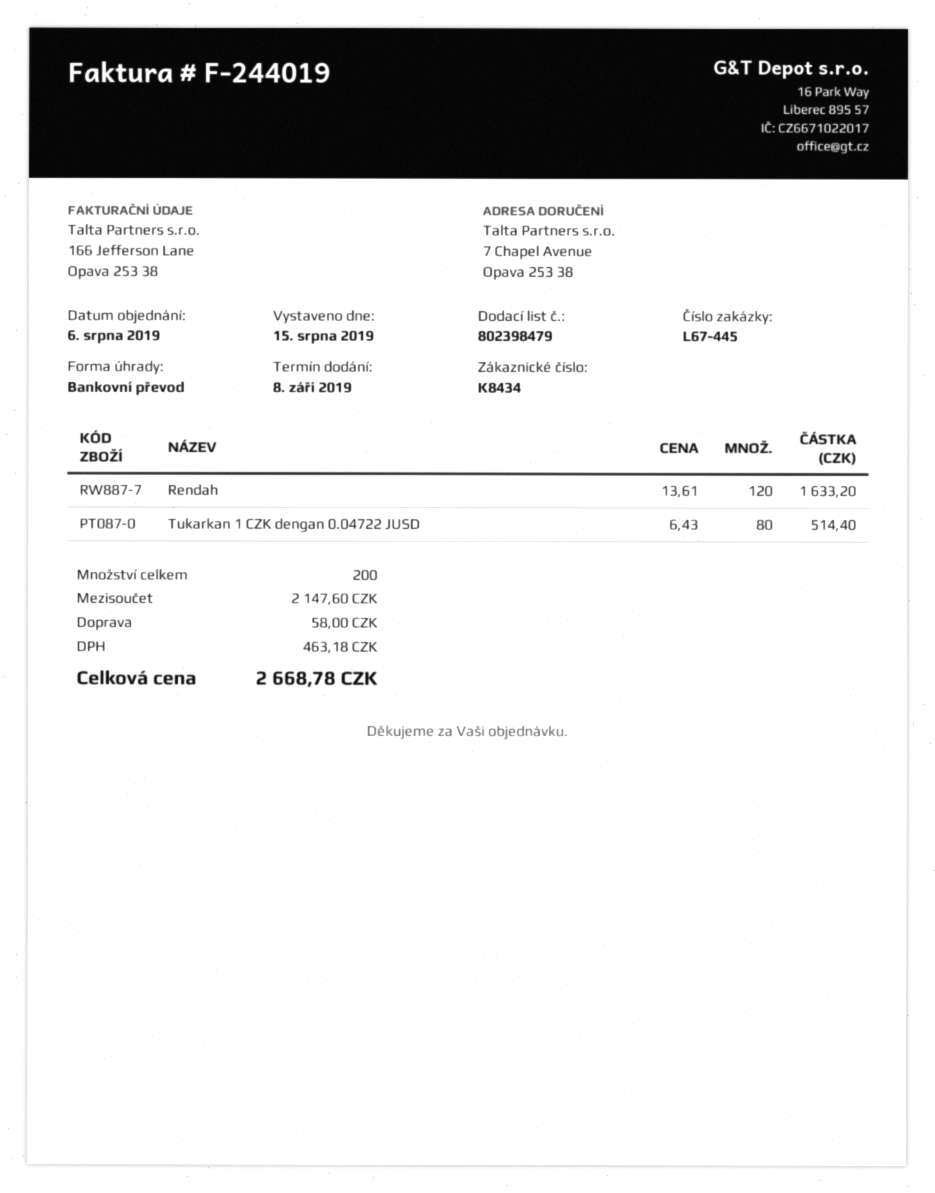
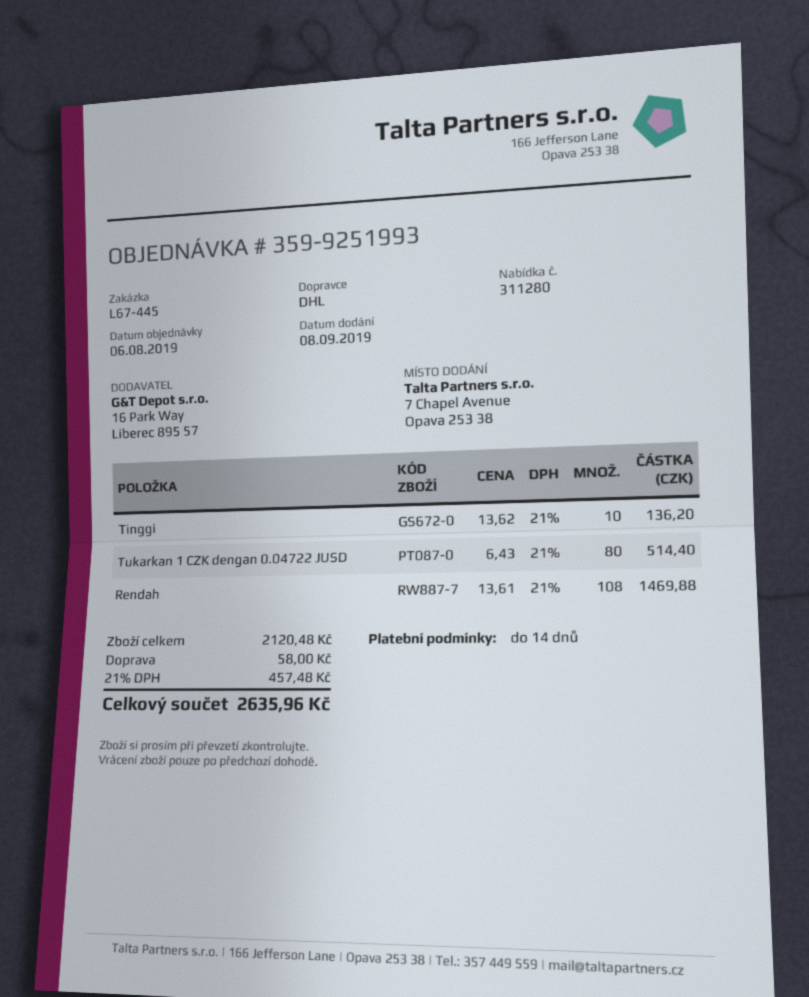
Rendah: 120 x 13.61 = 1633.20 -> 108 x 13.61 = 1469.88
Tinggi: none -> 10 x 13.62 = 136.20
subtotal: 2147.60 -> 2120.48
tax: 463.18 -> 457.48
total: 2668.78 -> 2635.96

